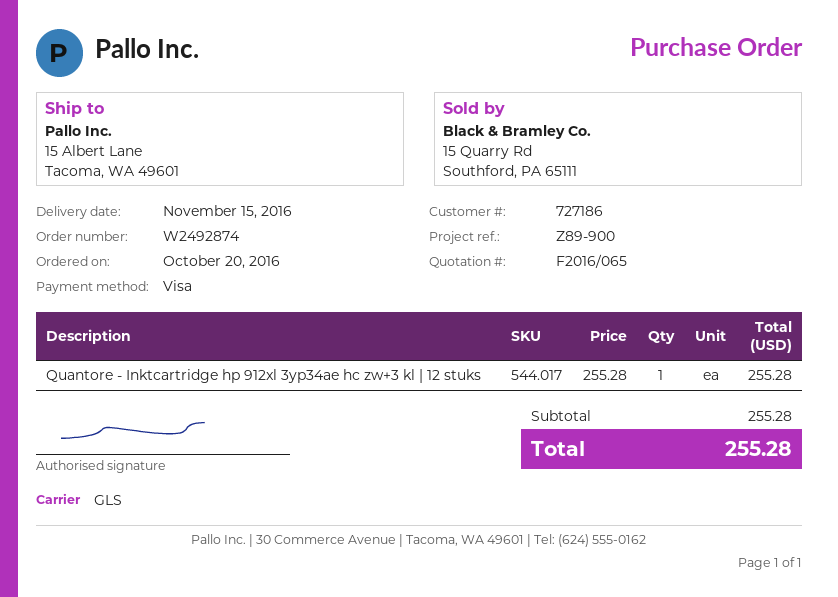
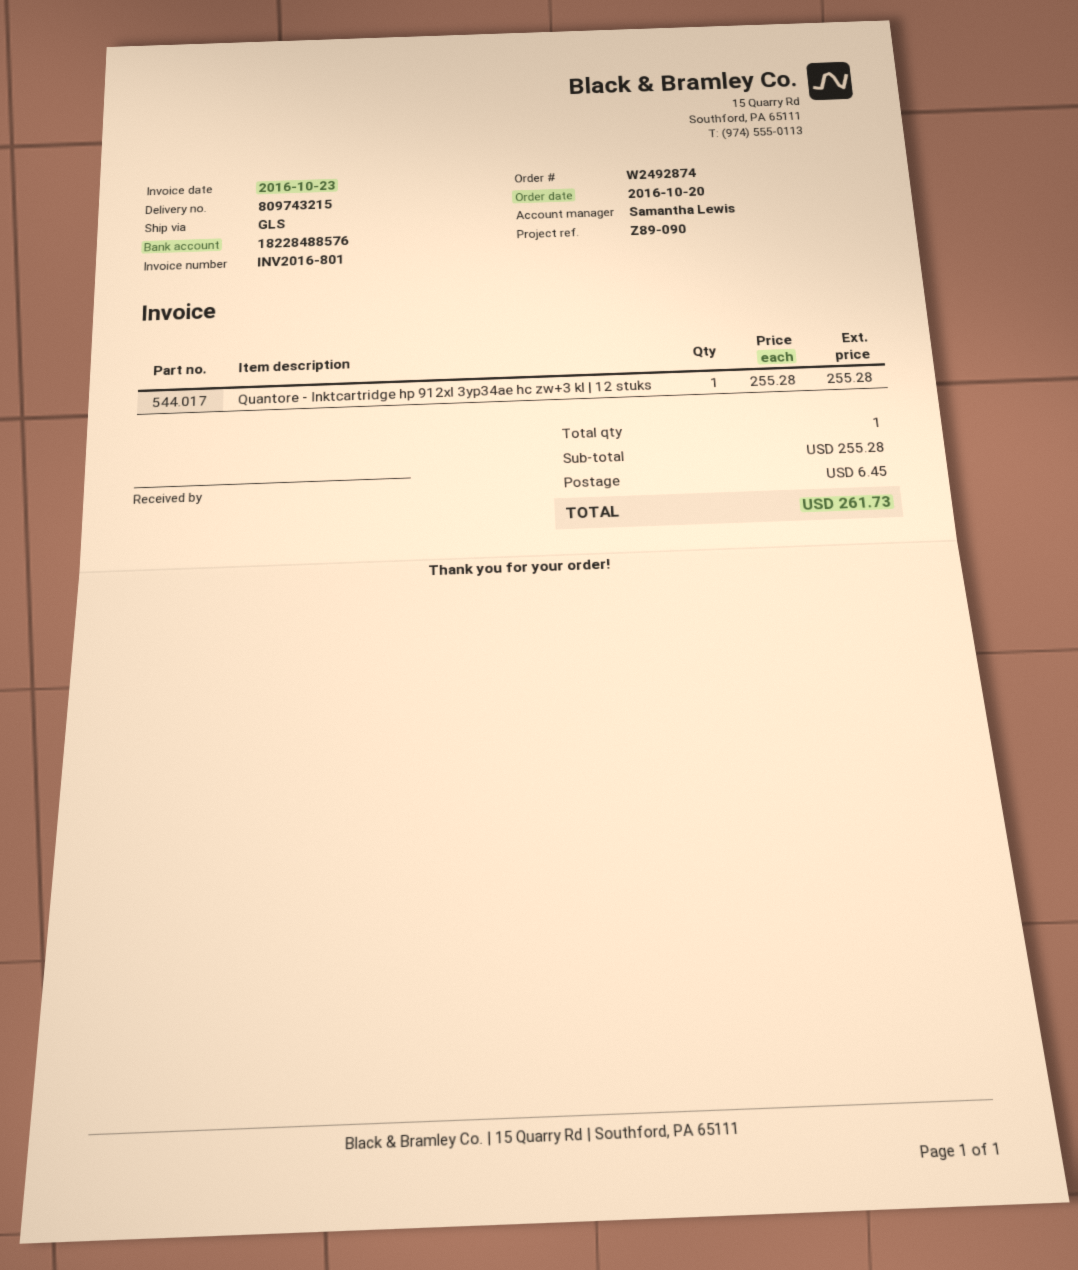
reference: Z89-900 -> Z89-090
shipping: none -> 6.45
total: 255.28 -> 261.73

